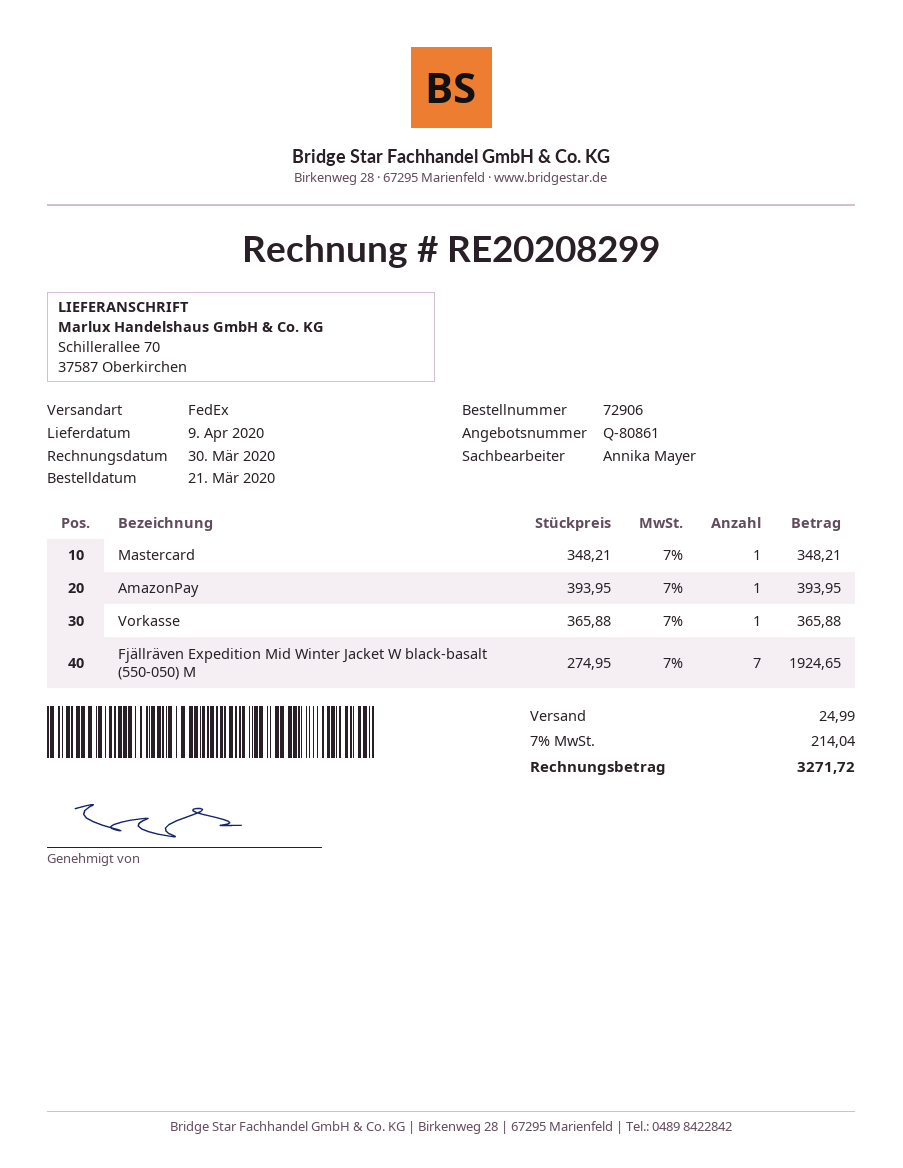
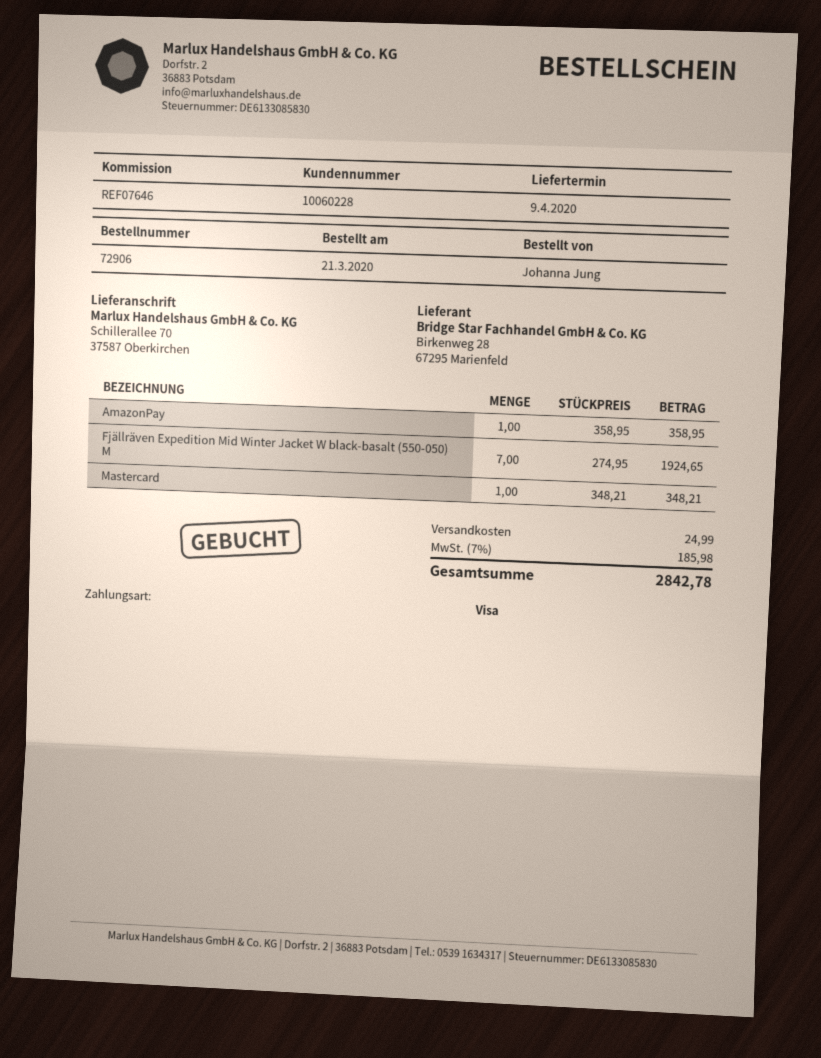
AmazonPay: 1 x 393.95 = 393.95 -> 1 x 358.95 = 358.95
Vorkasse: 1 x 365.88 = 365.88 -> none
tax: 7% = 214.04 -> 7% = 185.98
total: 3271.72 -> 2842.78

